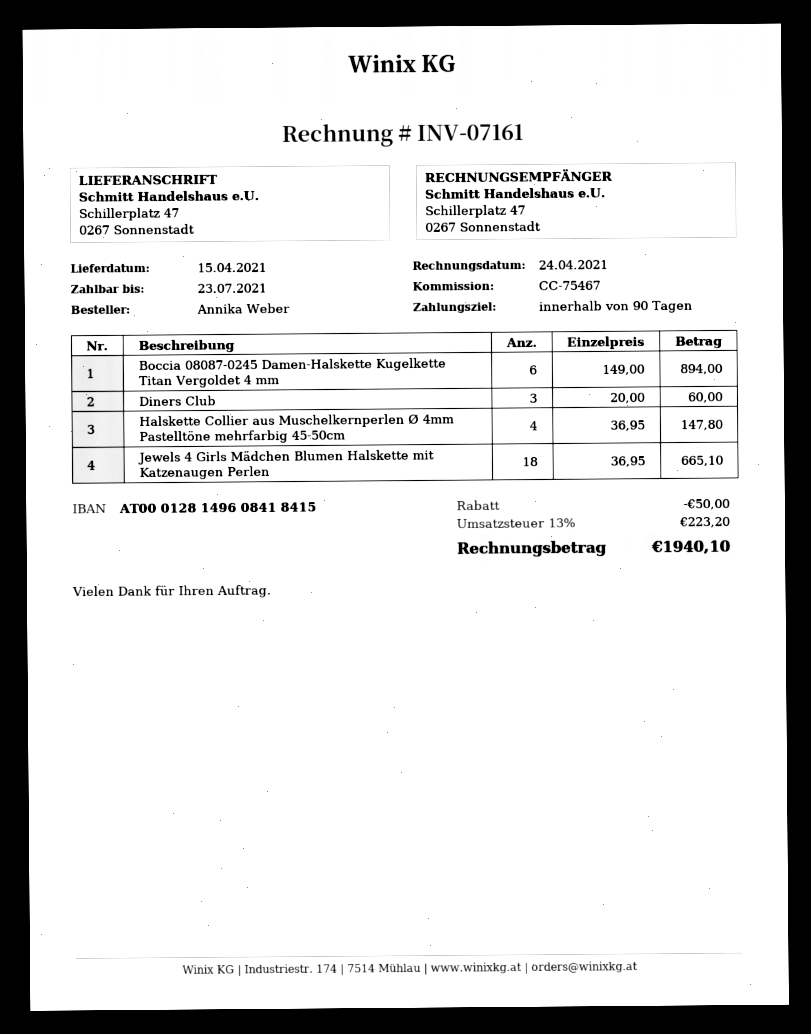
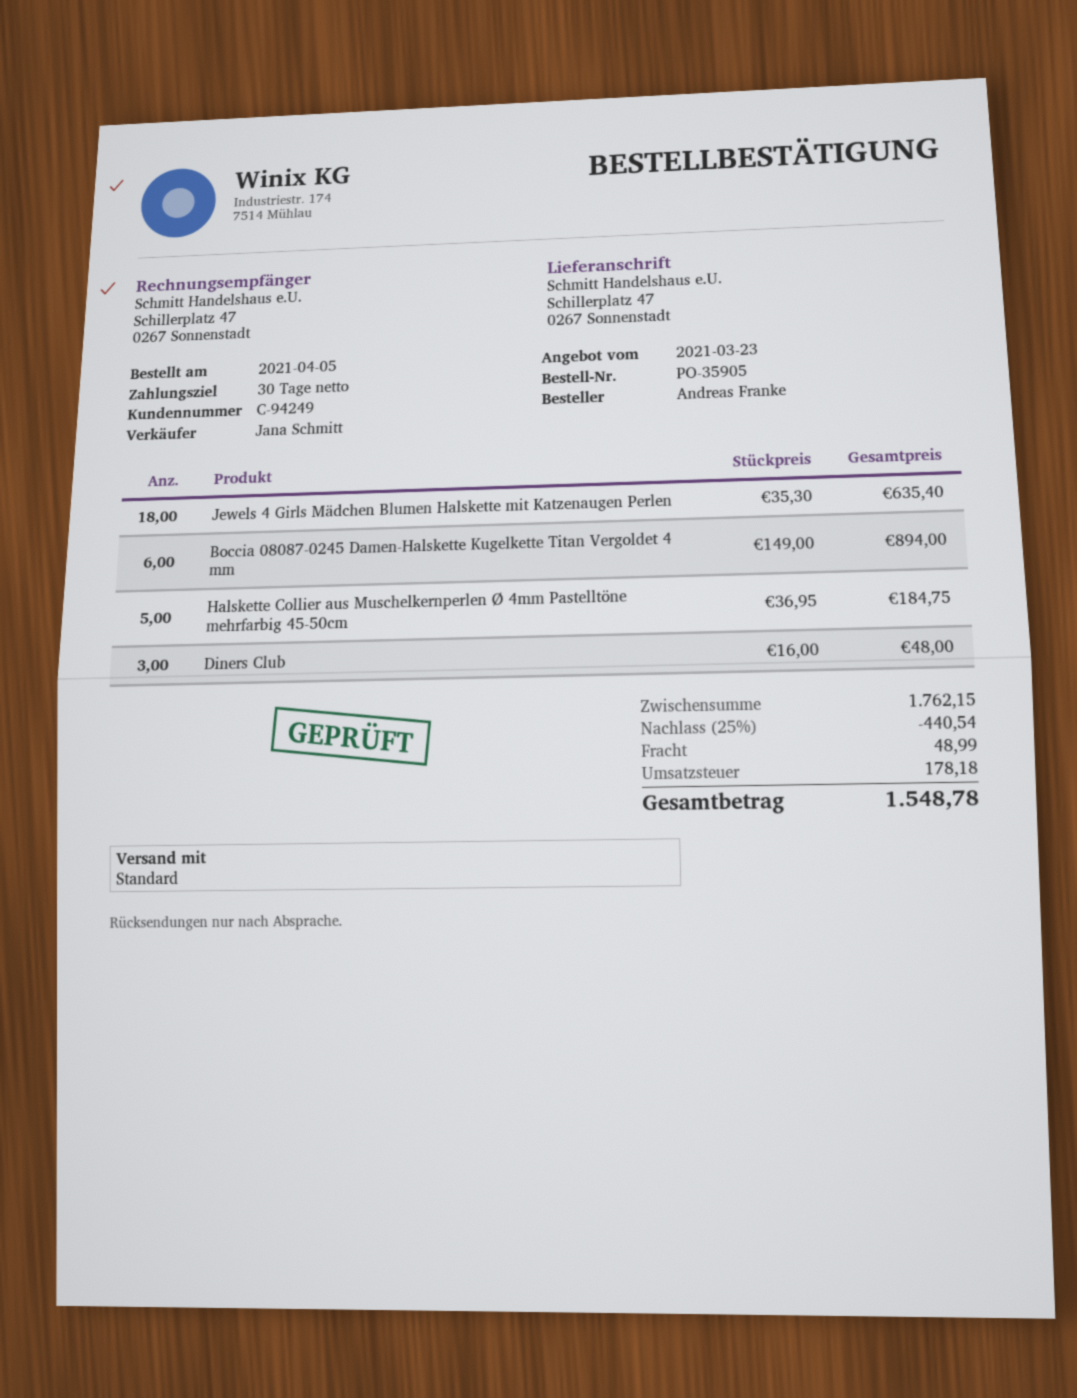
payment terms: 90 days -> 30 days
ordered by: Annika Weber -> Andreas Franke
Diners Club: 3 x 20.00 = 60.00 -> 3 x 16.00 = 48.00
Halskette Collier aus Muschelkernperlen Ø 4mm Pastelltöne mehrfarbig 45-50cm: 4 x 36.95 = 147.80 -> 5 x 36.95 = 184.75
Jewels 4 Girls Mädchen Blumen Halskette mit Katzenaugen Perlen: 18 x 36.95 = 665.10 -> 18 x 35.30 = 635.40
discount: 50.00 -> 440.54
shipping: none -> 48.99
tax: 223.20 -> 178.18
total: 1940.10 -> 1548.78

